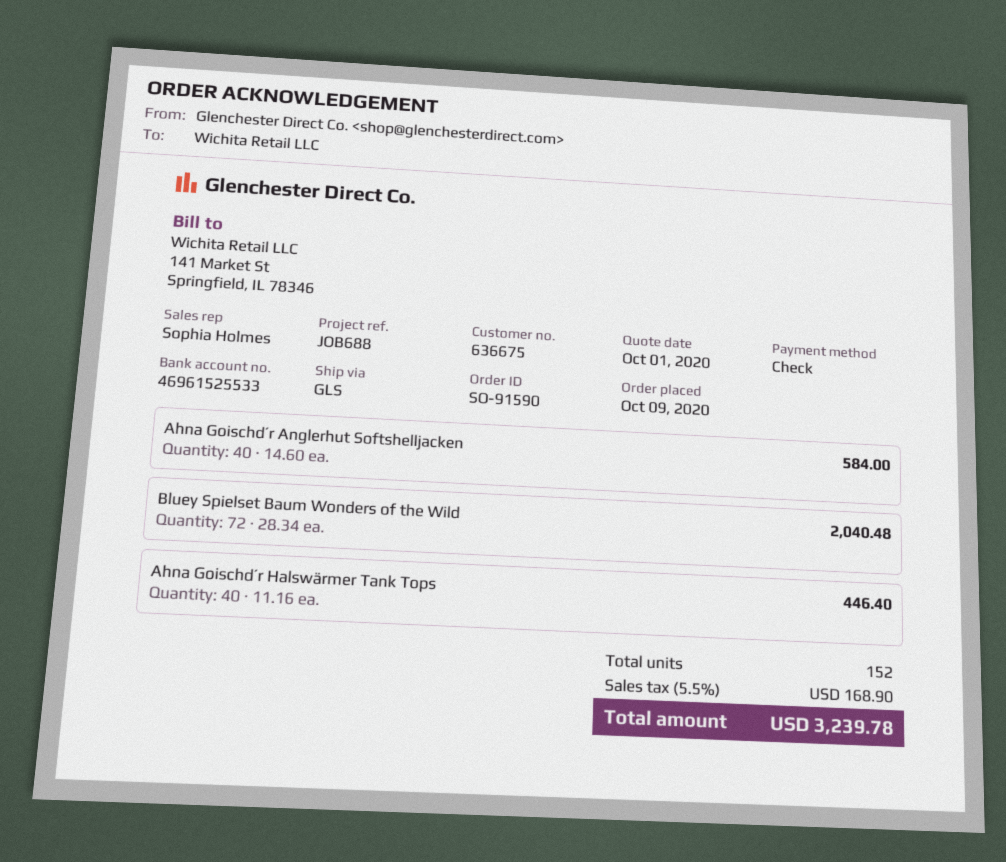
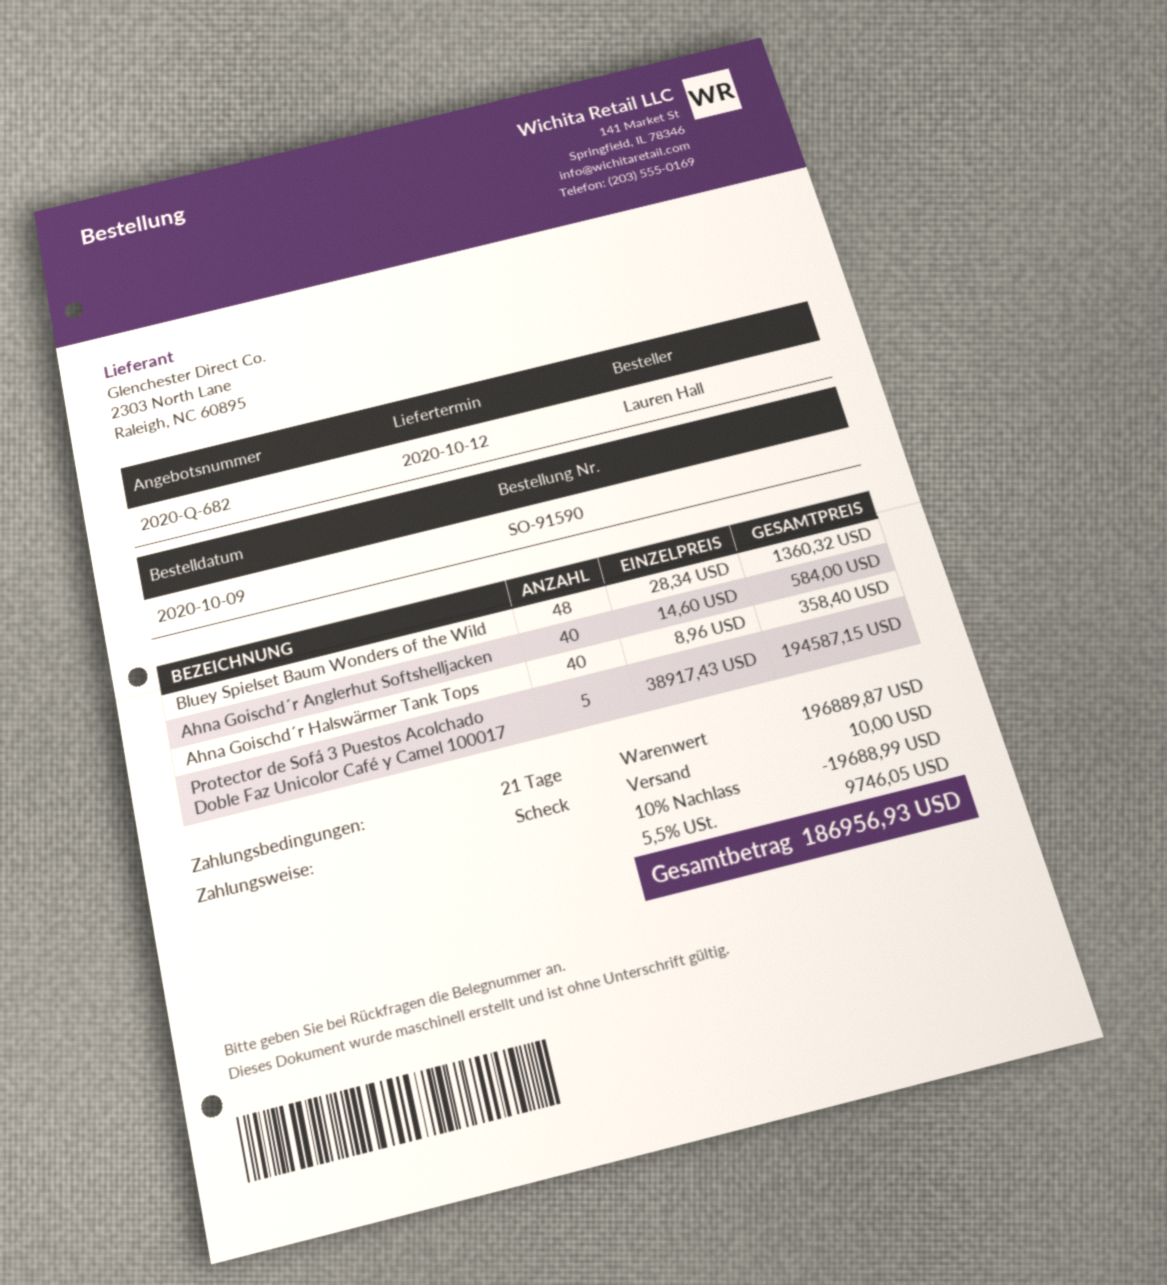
Bluey Spielset Baum Wonders of the Wild: 72 x 28.34 = 2040.48 -> 48 x 28.34 = 1360.32
Ahna Goischd´r Halswärmer Tank Tops: 40 x 11.16 = 446.40 -> 40 x 8.96 = 358.40
Protector de Sofá 3 Puestos Acolchado Doble Faz Unicolor Café y Camel 100017: none -> 5 x 38917.43 = 194587.15
discount: none -> 10% = 19688.99
shipping: none -> 10.00
tax: 5.5% = 168.90 -> 5.5% = 9746.05
total: 3239.78 -> 186956.93

